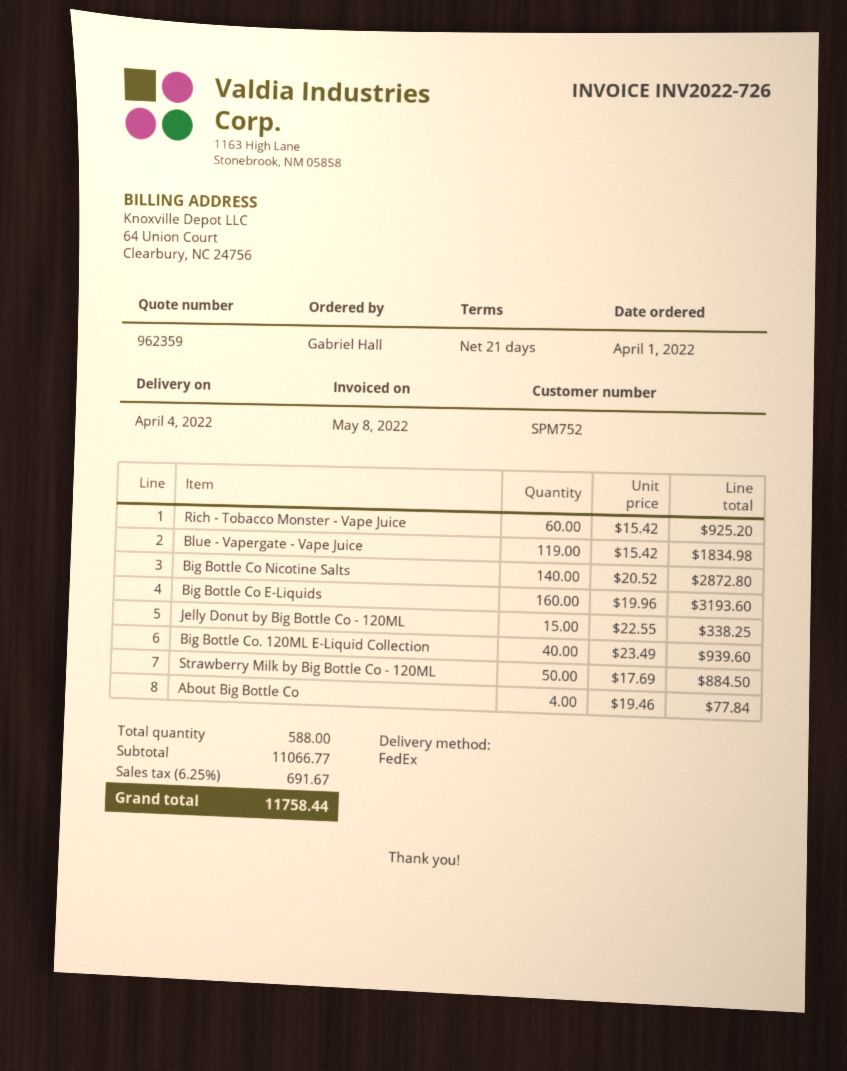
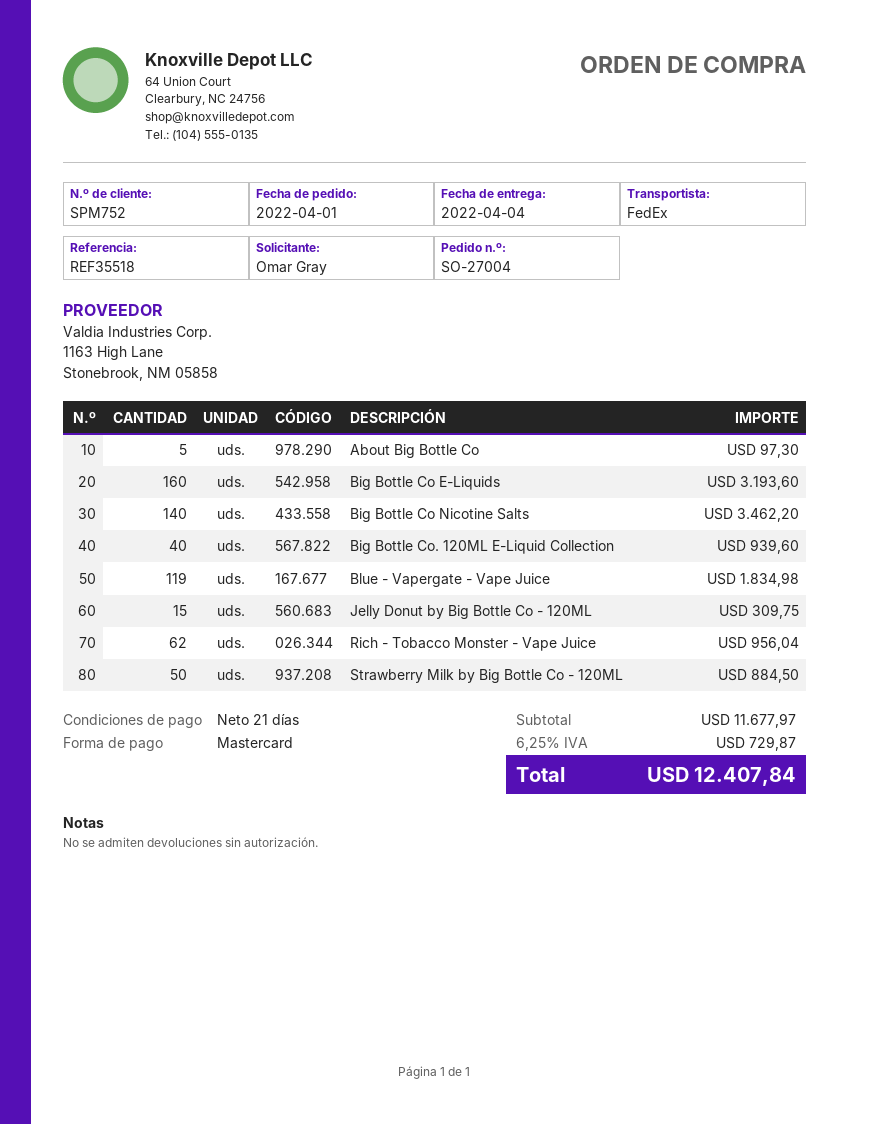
ordered by: Gabriel Hall -> Omar Gray
Rich - Tobacco Monster - Vape Juice: 60 for 925.20 -> 62 for 956.04
Big Bottle Co Nicotine Salts: 140 for 2872.80 -> 140 for 3462.20
Jelly Donut by Big Bottle Co - 120ML: 15 for 338.25 -> 15 for 309.75
About Big Bottle Co: 4 for 77.84 -> 5 for 97.30
subtotal: 11066.77 -> 11677.97
tax: 6.25% = 691.67 -> 6.25% = 729.87
total: 11758.44 -> 12407.84

